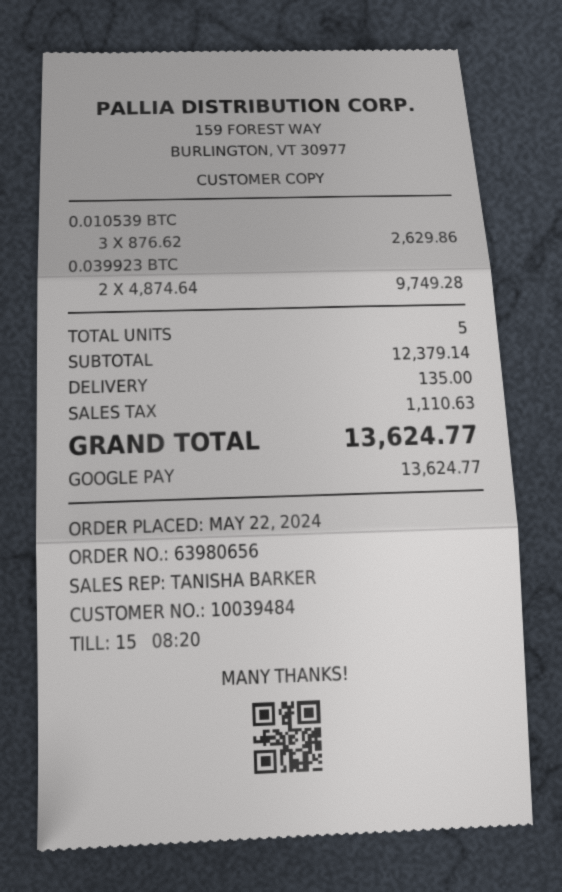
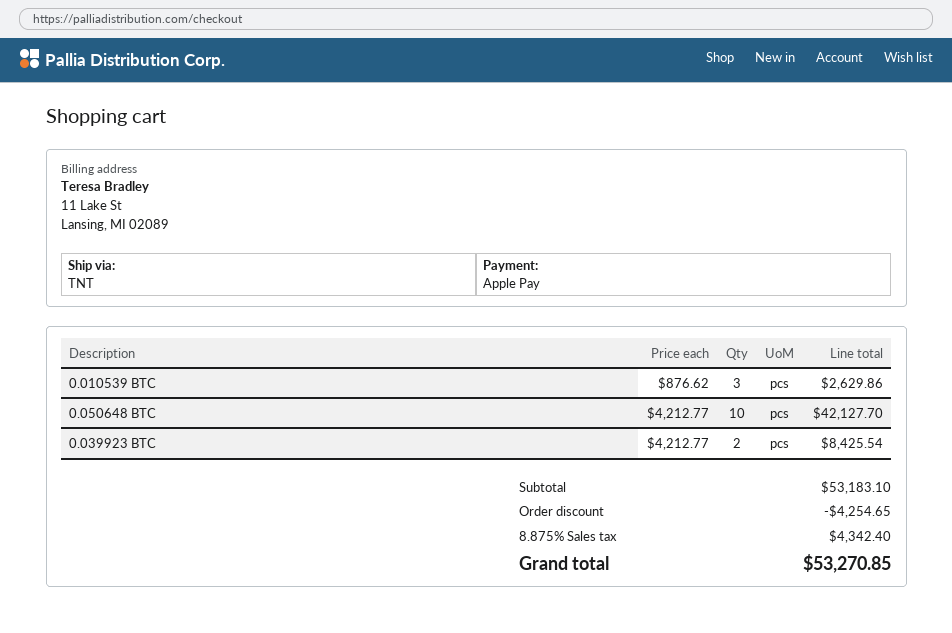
payment method: Google Pay -> Apple Pay
0.039923 BTC: 2 x 4874.64 = 9749.28 -> 2 x 4212.77 = 8425.54
0.050648 BTC: none -> 10 x 4212.77 = 42127.70
subtotal: 12379.14 -> 53183.10
discount: none -> 4254.65
shipping: 135.00 -> none
tax: 1110.63 -> 4342.40
total: 13624.77 -> 53270.85

